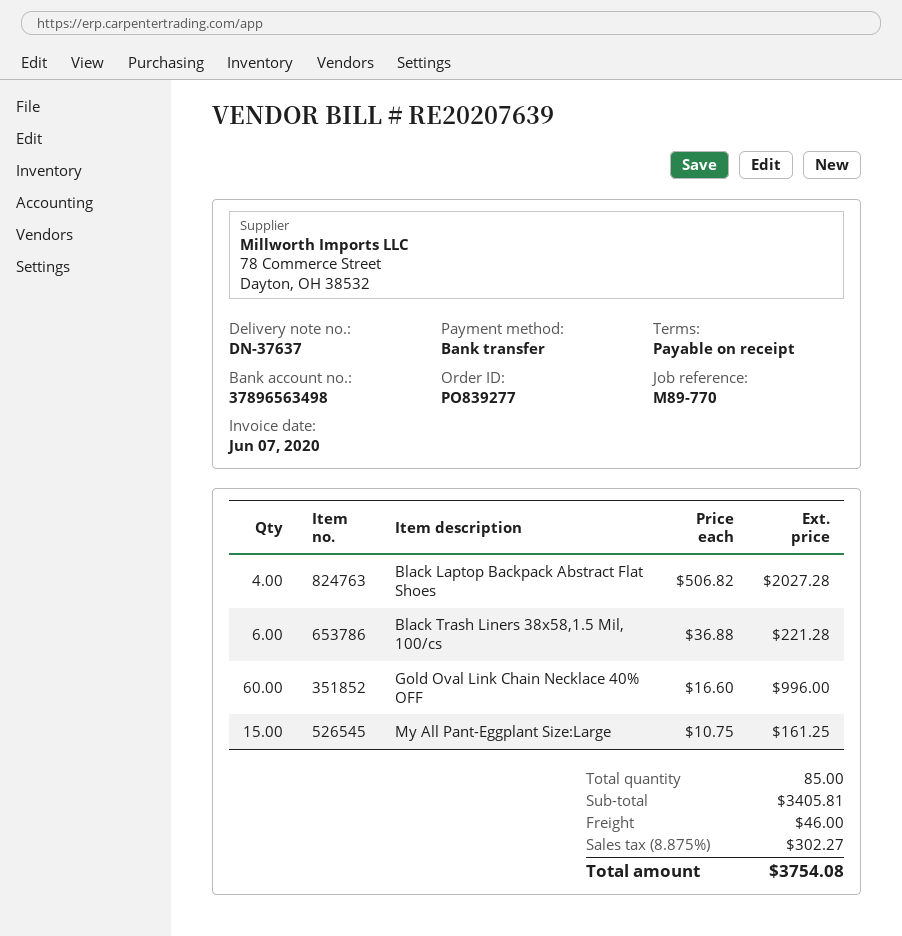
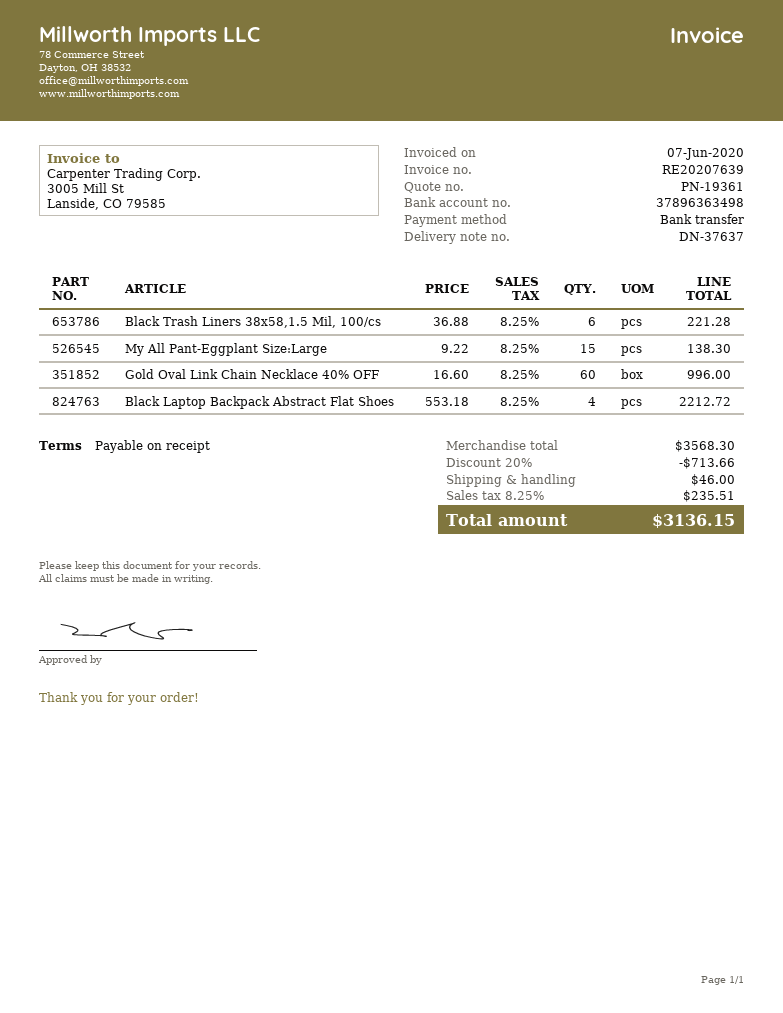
bank account: 37896563498 -> 37896363498
Black Laptop Backpack Abstract Flat Shoes: 4 x 506.82 = 2027.28 -> 4 x 553.18 = 2212.72
My All Pant-Eggplant Size:Large: 15 x 10.75 = 161.25 -> 15 x 9.22 = 138.30
subtotal: 3405.81 -> 3568.30
discount: none -> 20% = 713.66
tax: 8.875% = 302.27 -> 8.25% = 235.51
total: 3754.08 -> 3136.15

